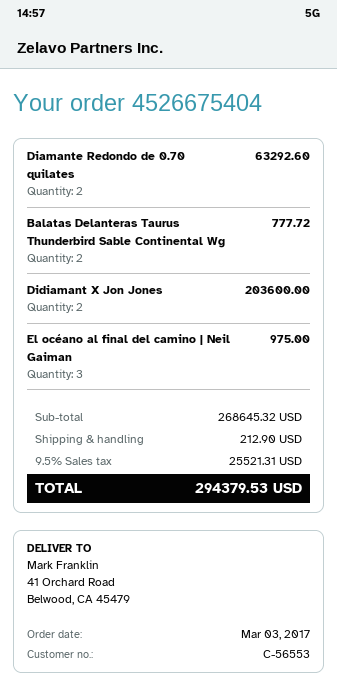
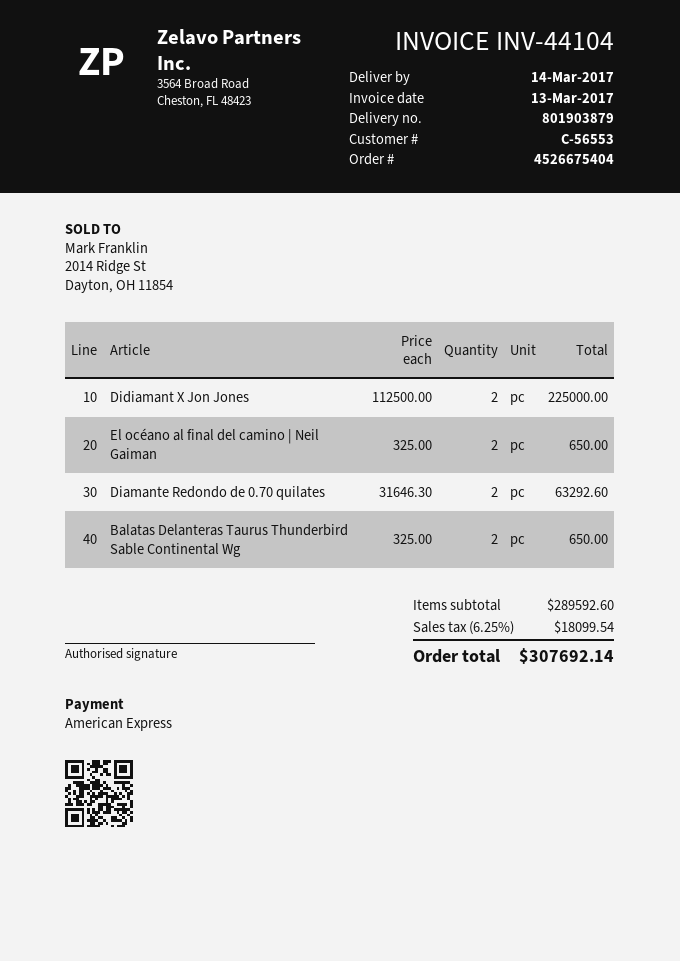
Balatas Delanteras Taurus Thunderbird Sable Continental Wg: 2 for 777.72 -> 2 for 650.00
Didiamant X Jon Jones: 2 for 203600.00 -> 2 for 225000.00
El océano al final del camino | Neil Gaiman: 3 for 975.00 -> 2 for 650.00
subtotal: 268645.32 -> 289592.60
shipping: 212.90 -> none
tax: 9.5% = 25521.31 -> 6.25% = 18099.54
total: 294379.53 -> 307692.14

